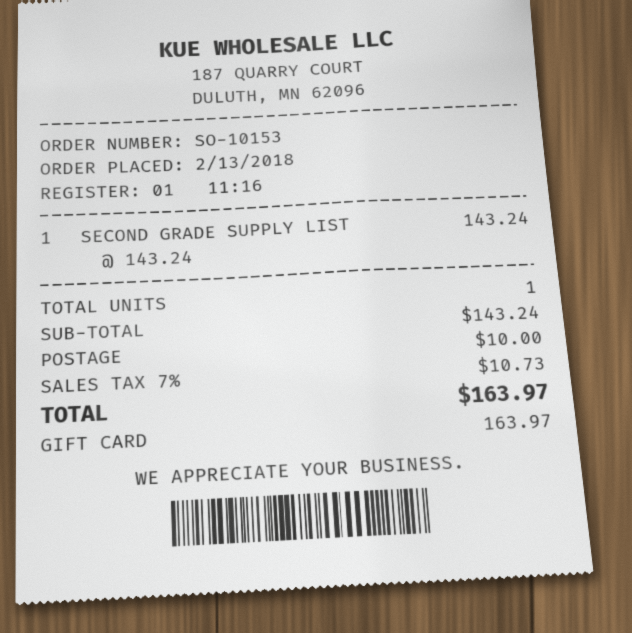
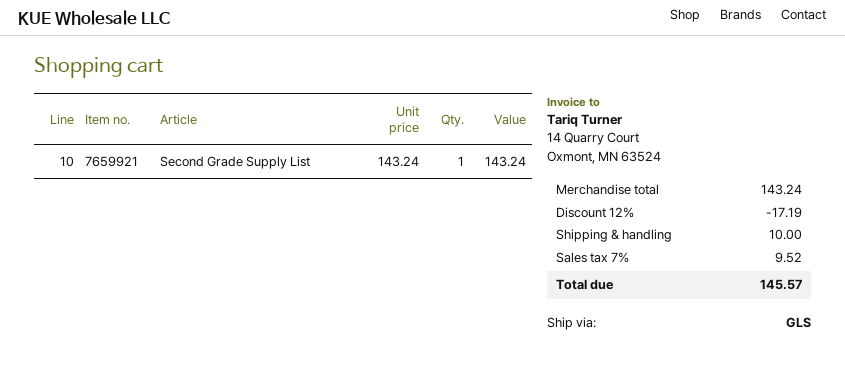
discount: none -> 12% = 17.19
tax: 7% = 10.73 -> 7% = 9.52
total: 163.97 -> 145.57

